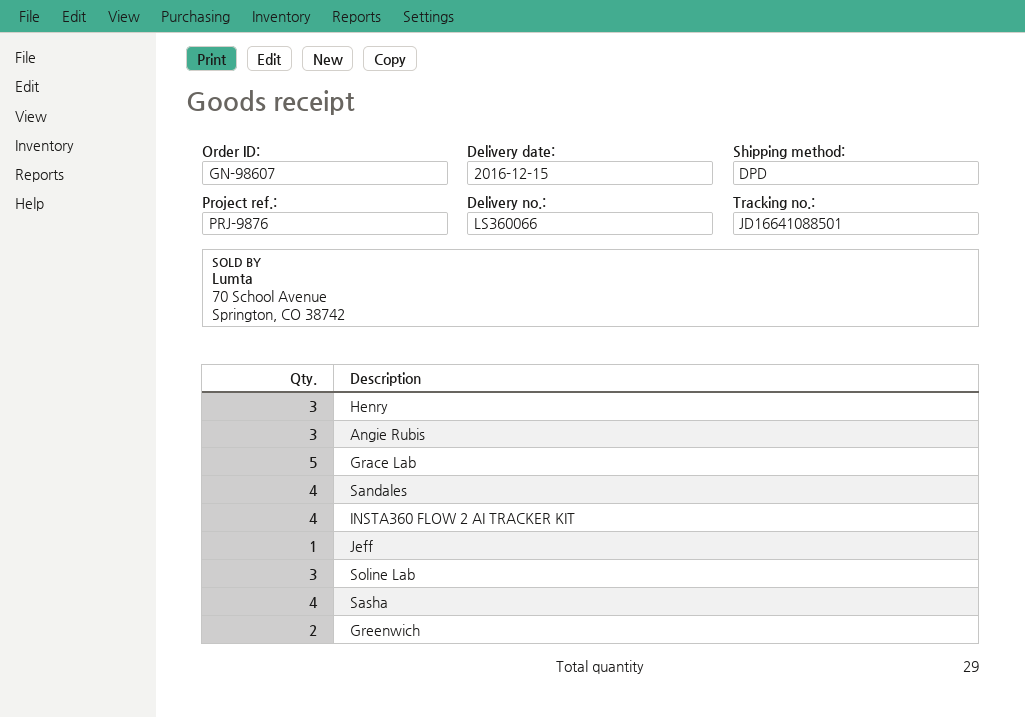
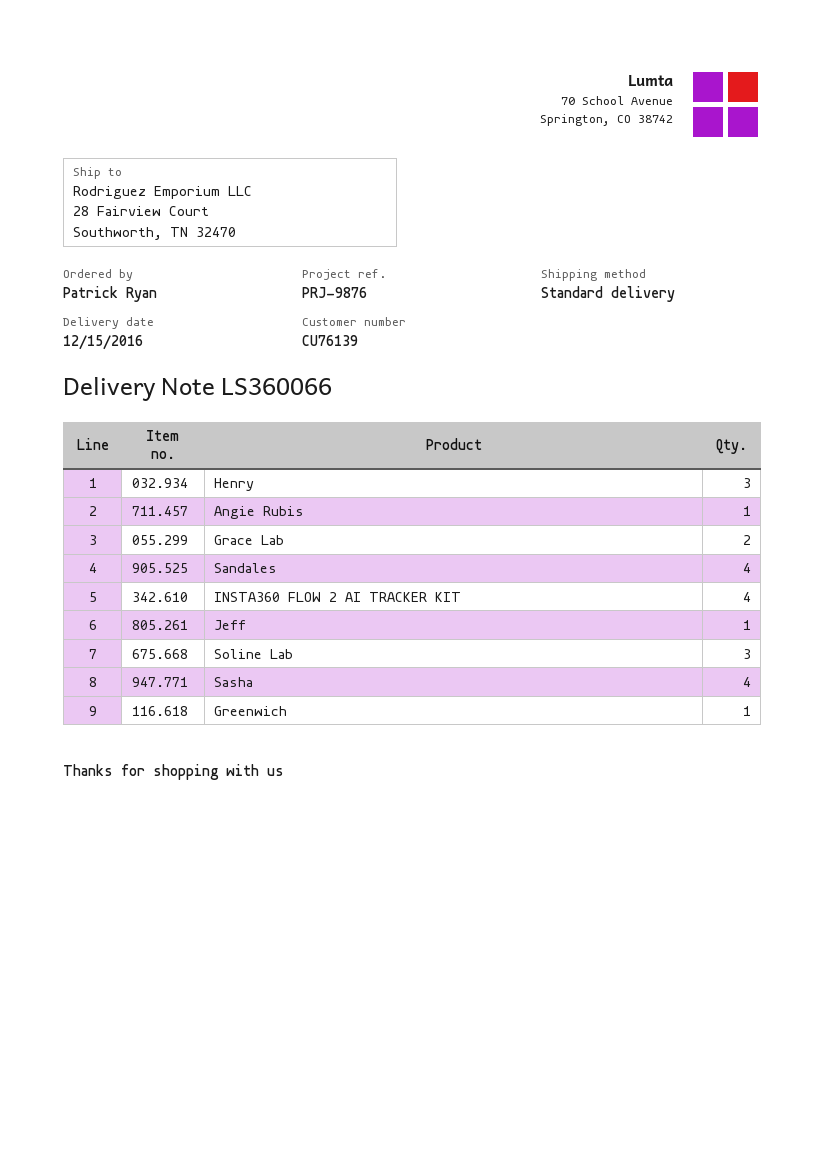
shipping method: DPD -> standard
Angie Rubis: 3 -> 1
Grace Lab: 5 -> 2
Greenwich: 2 -> 1

